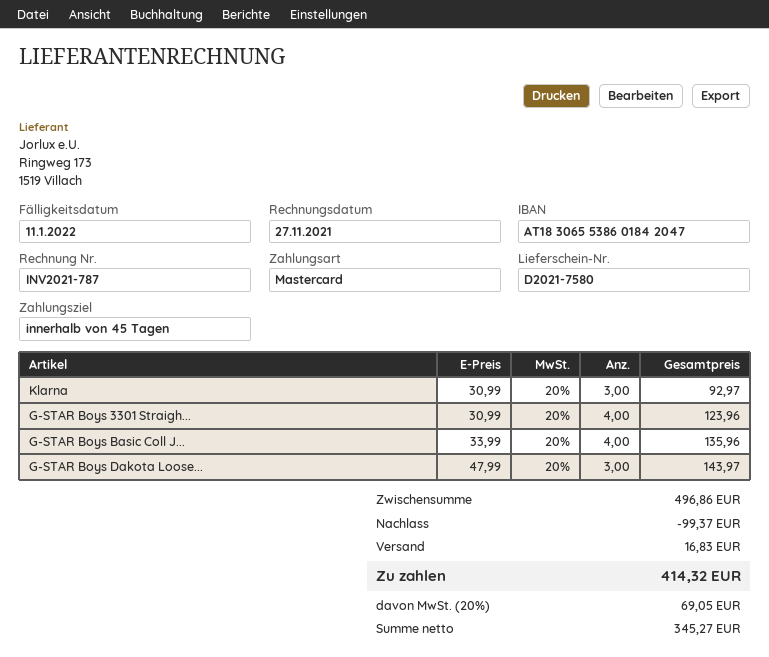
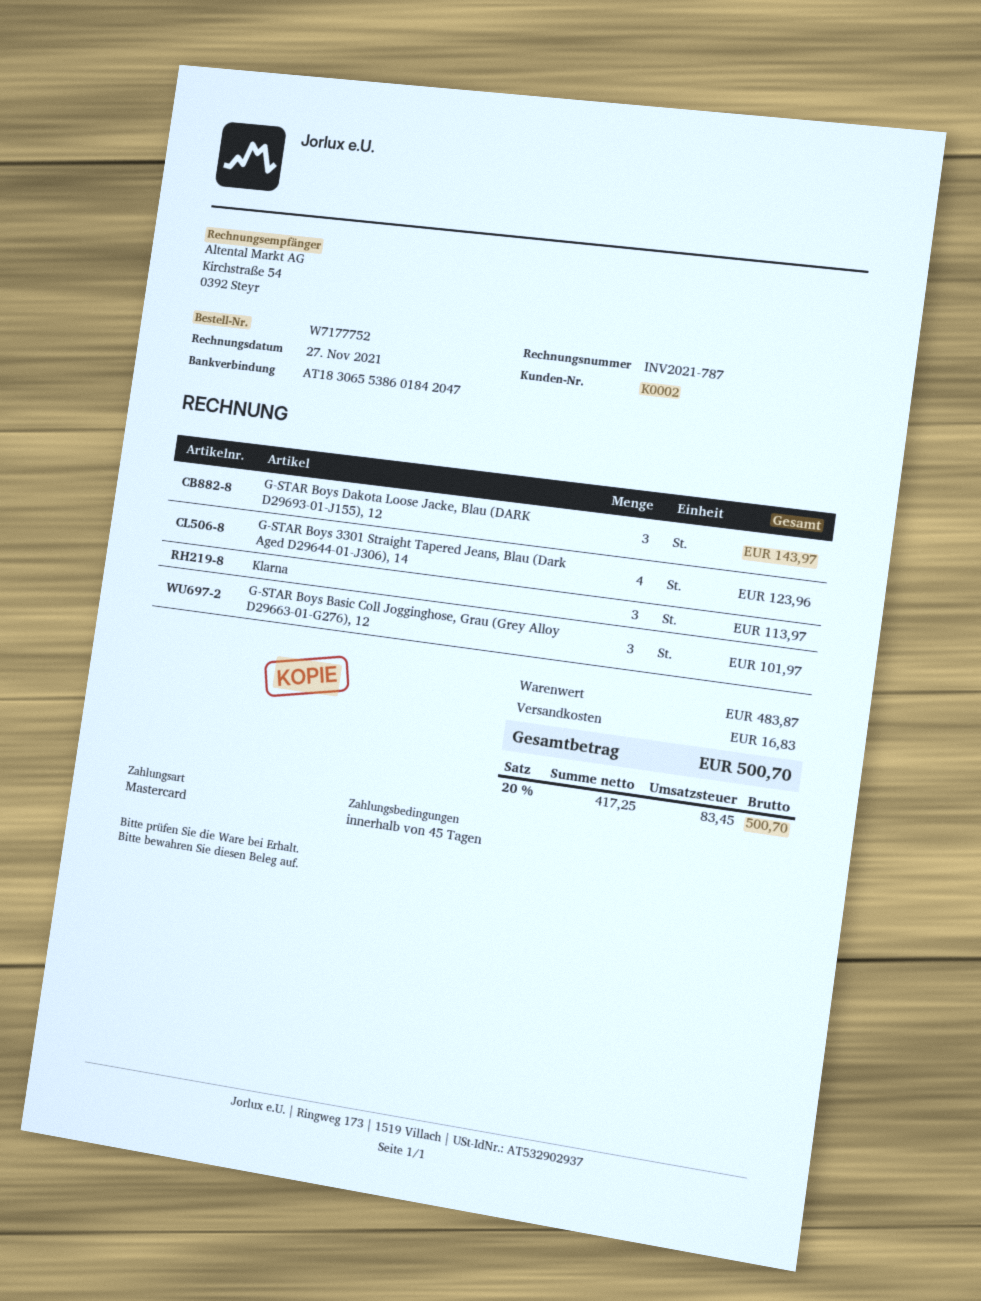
Klarna: 3 for 92.97 -> 3 for 113.97
G-STAR Boys Basic Coll J...: 4 for 135.96 -> 3 for 101.97
subtotal: 496.86 -> 483.87
discount: 99.37 -> none
net: 345.27 -> 417.25
tax: 20% = 69.05 -> 20% = 83.45
total: 414.32 -> 500.70

